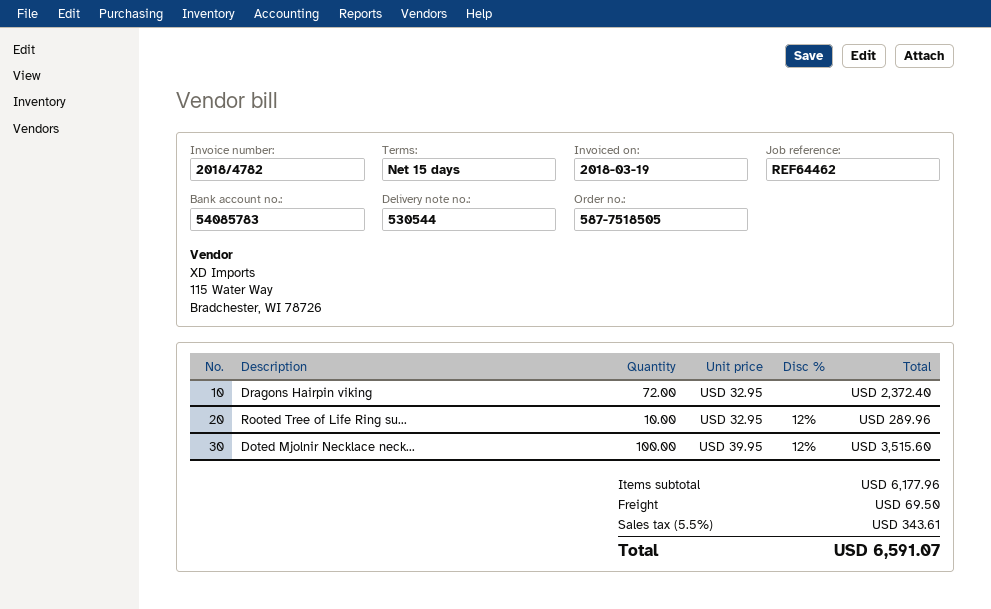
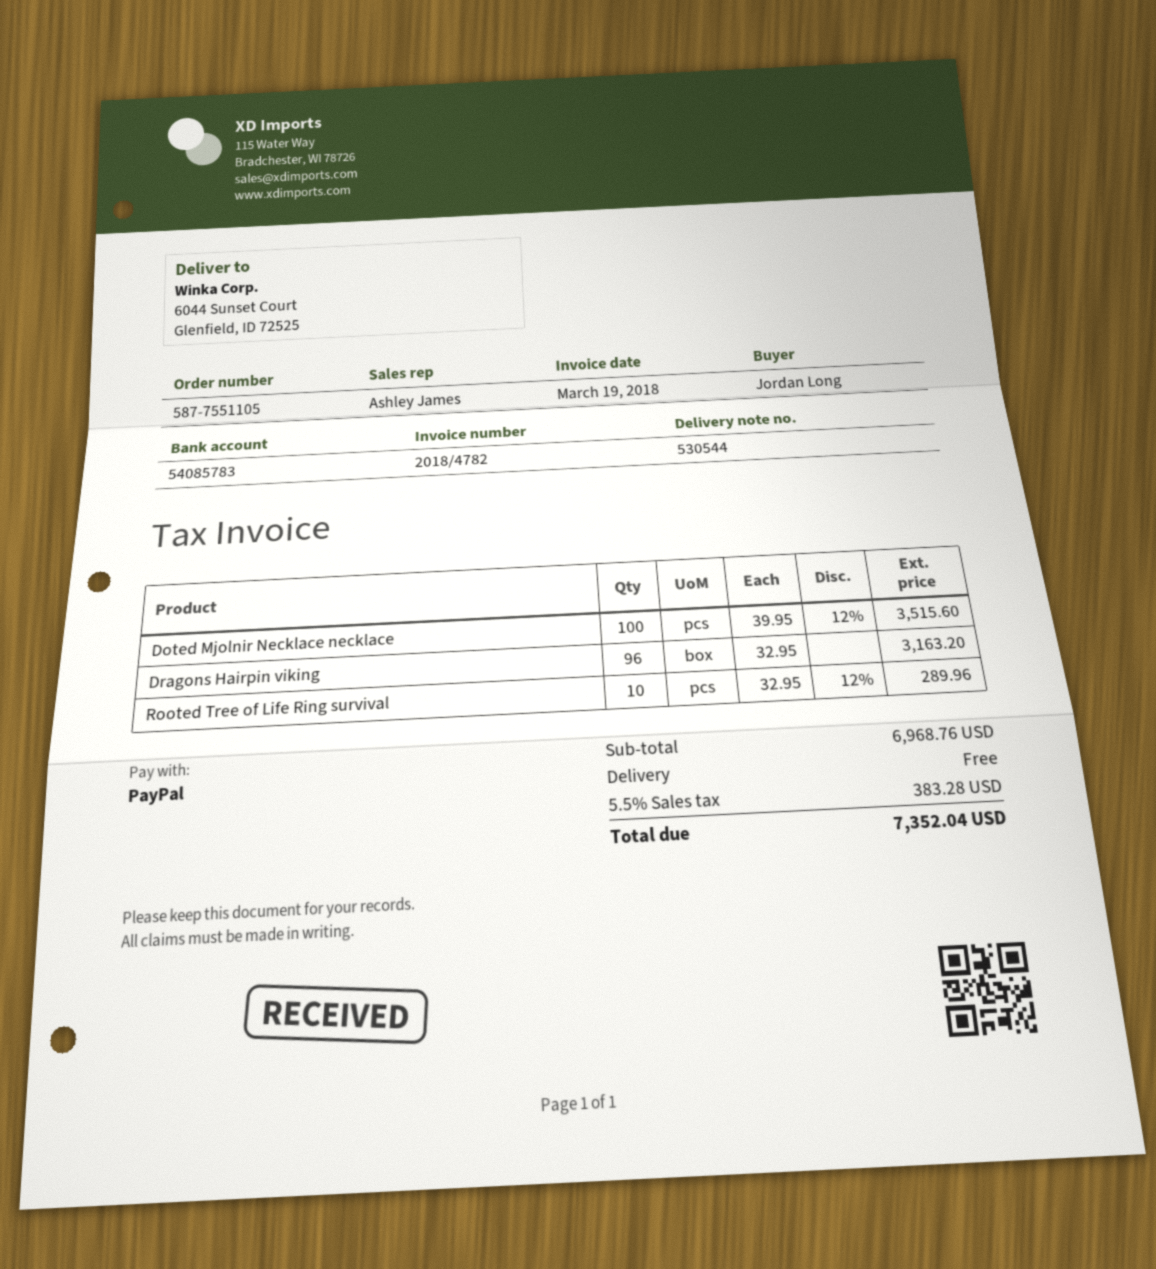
order number: 587-7518505 -> 587-7551105
Dragons Hairpin viking: 72 x 32.95 = 2372.40 -> 96 x 32.95 = 3163.20
subtotal: 6177.96 -> 6968.76
shipping: 69.50 -> 0.00
tax: 5.5% = 343.61 -> 5.5% = 383.28
total: 6591.07 -> 7352.04

